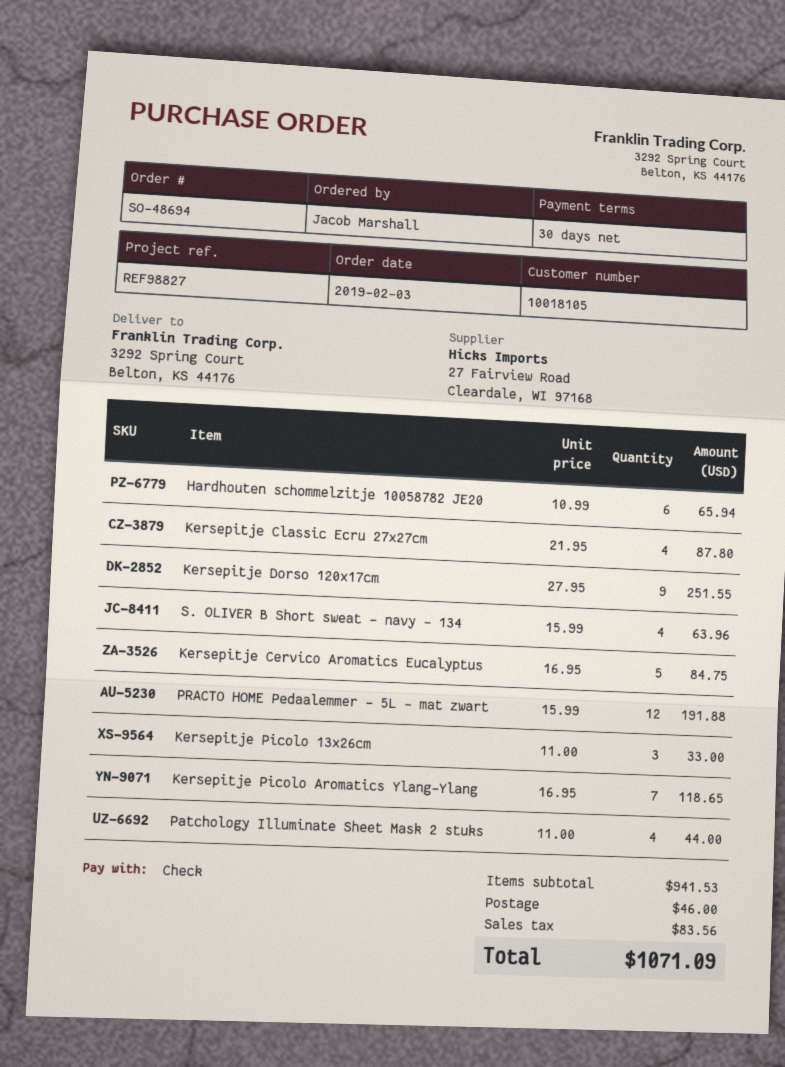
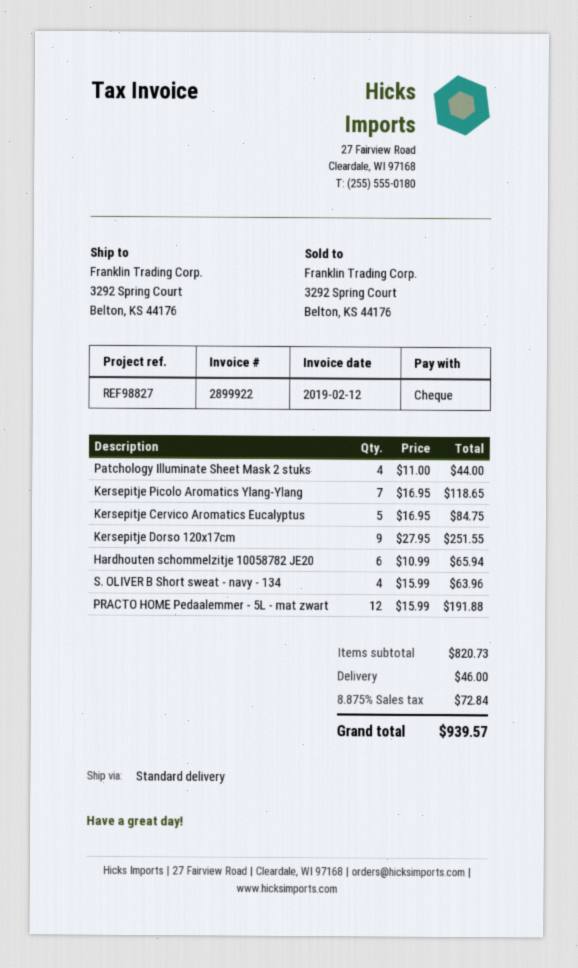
Kersepitje Classic Ecru 27x27cm: 4 x 21.95 = 87.80 -> none
Kersepitje Picolo 13x26cm: 3 x 11.00 = 33.00 -> none
subtotal: 941.53 -> 820.73
tax: 83.56 -> 72.84
total: 1071.09 -> 939.57

